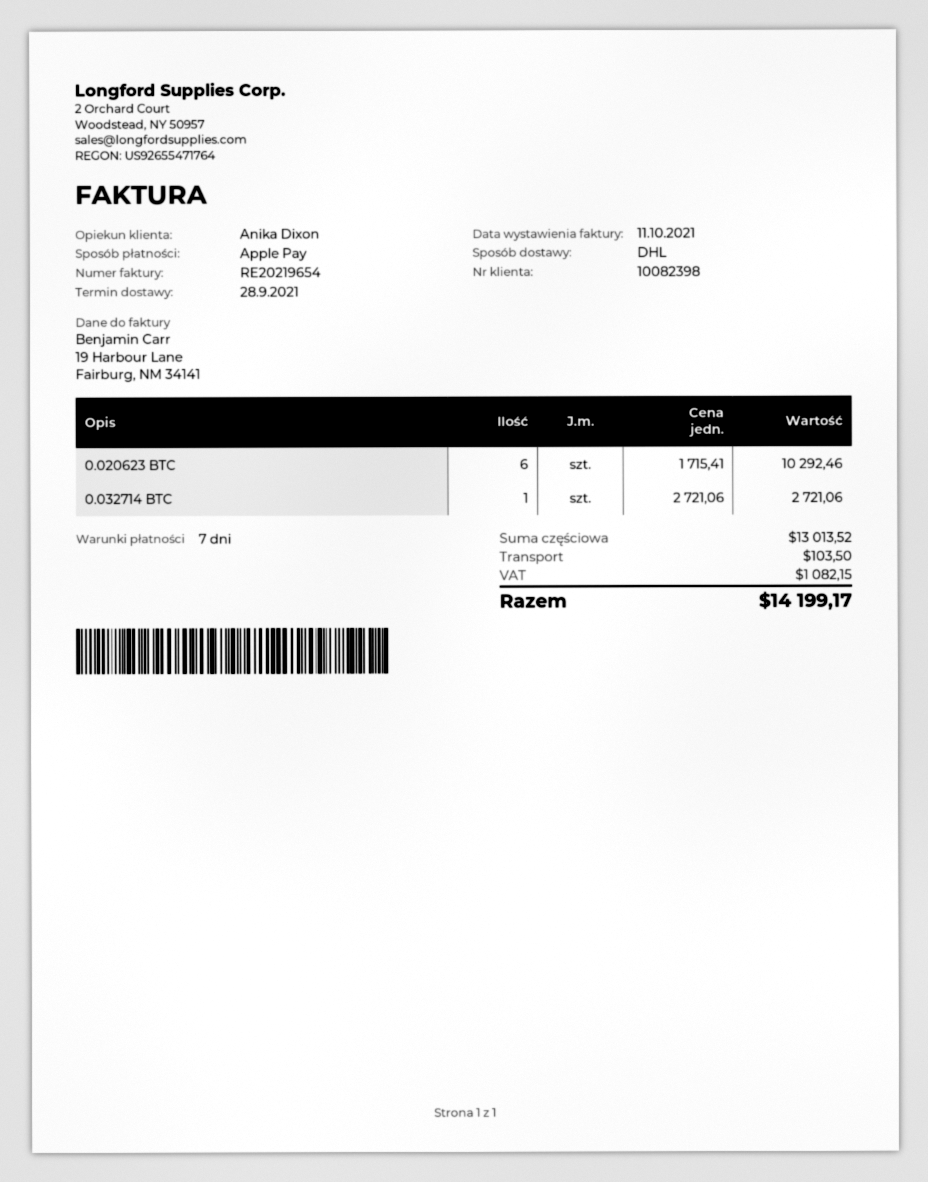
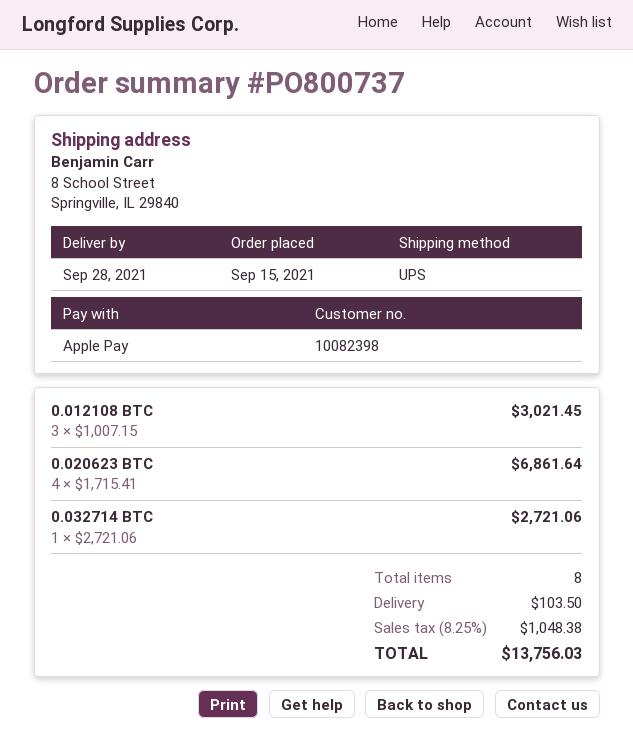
shipping method: DHL -> UPS
0.020623 BTC: 6 x 1715.41 = 10292.46 -> 4 x 1715.41 = 6861.64
0.012108 BTC: none -> 3 x 1007.15 = 3021.45
tax: 1082.15 -> 1048.38
total: 14199.17 -> 13756.03

